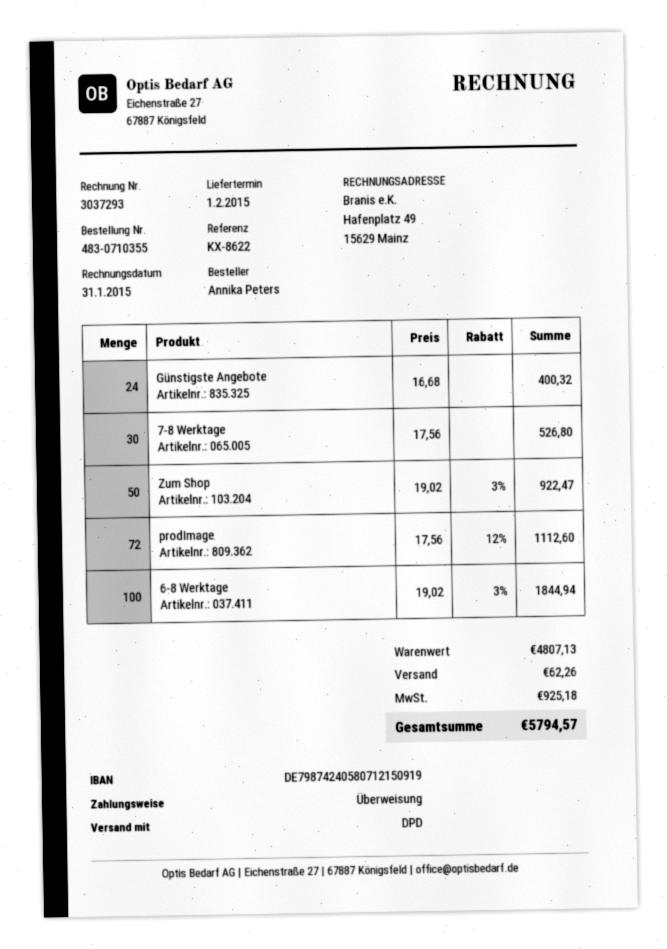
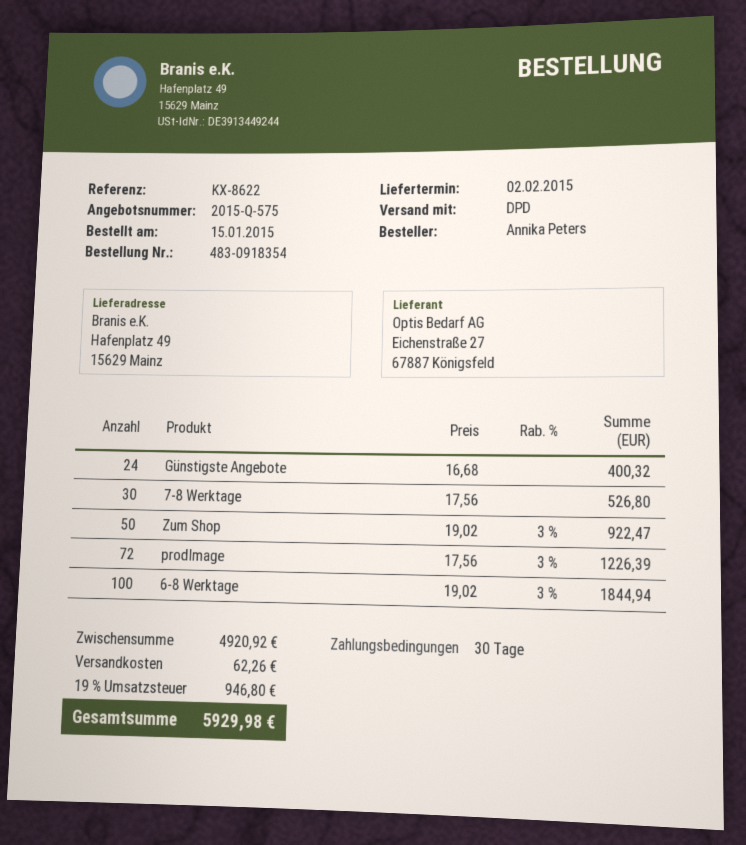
order number: 483-0710355 -> 483-0918354
delivery date: 2015-02-01 -> 2015-02-02
prodImage: 72 x 17.56 - 12% = 1112.60 -> 72 x 17.56 - 3% = 1226.39
subtotal: 4807.13 -> 4920.92
tax: 925.18 -> 946.80
total: 5794.57 -> 5929.98

